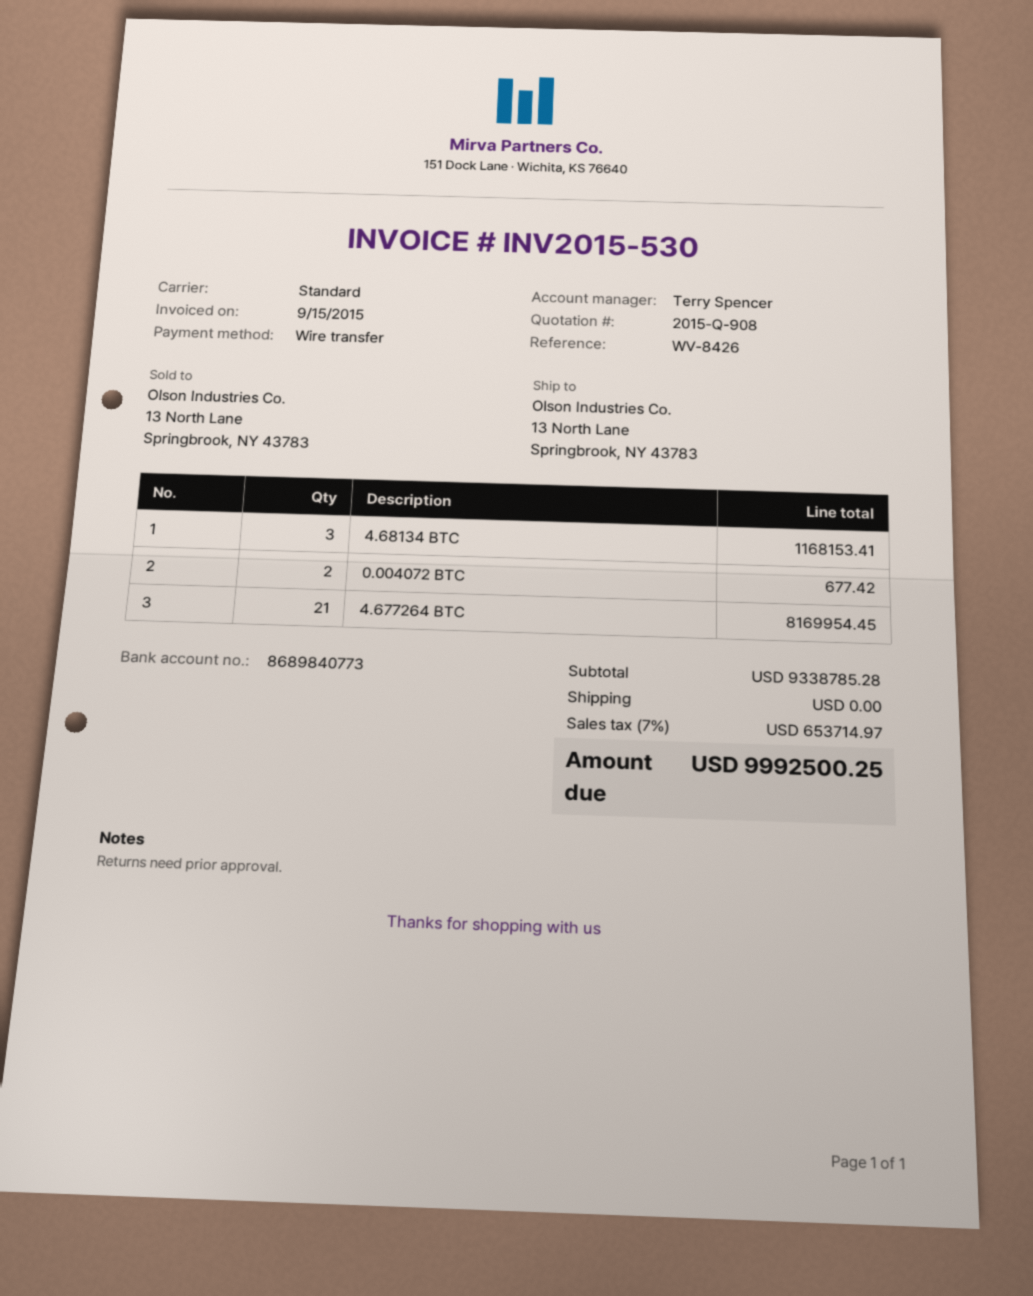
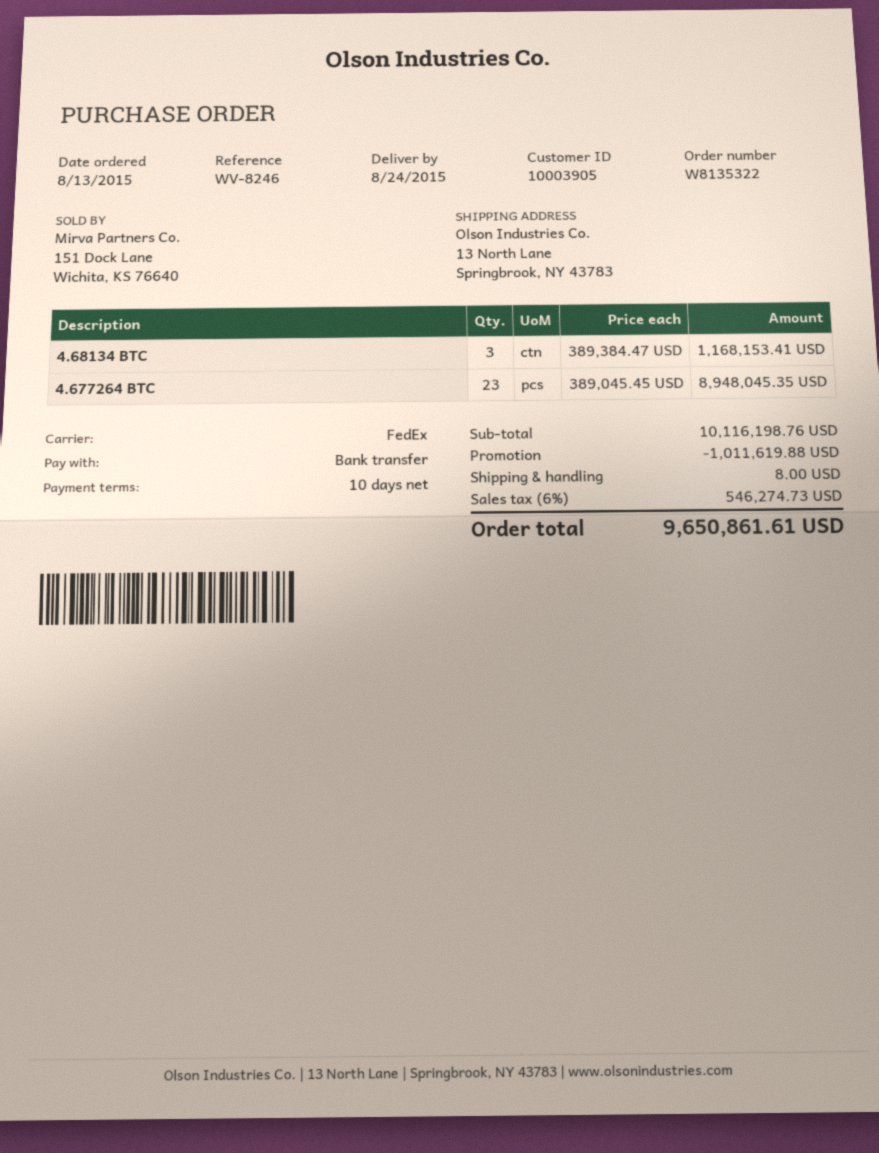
reference: WV-8426 -> WV-8246
shipping method: standard -> FedEx
0.004072 BTC: 2 for 677.42 -> none
4.677264 BTC: 21 for 8169954.45 -> 23 for 8948045.35
subtotal: 9338785.28 -> 10116198.76
discount: none -> 1011619.88
shipping: 0.00 -> 8.00
tax: 7% = 653714.97 -> 6% = 546274.73
total: 9992500.25 -> 9650861.61

